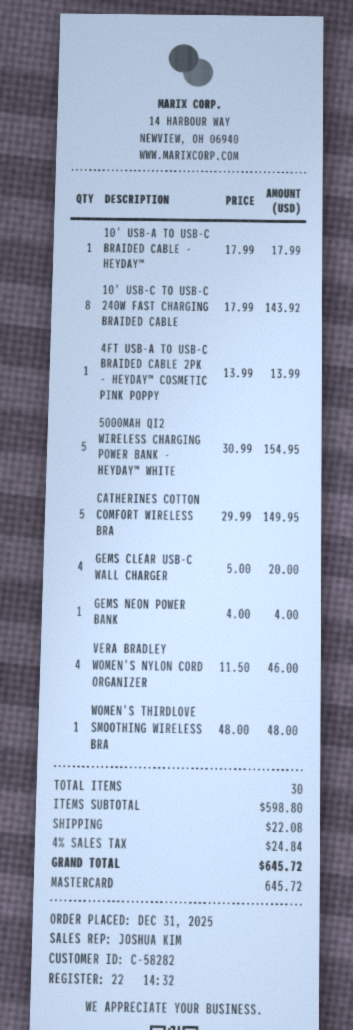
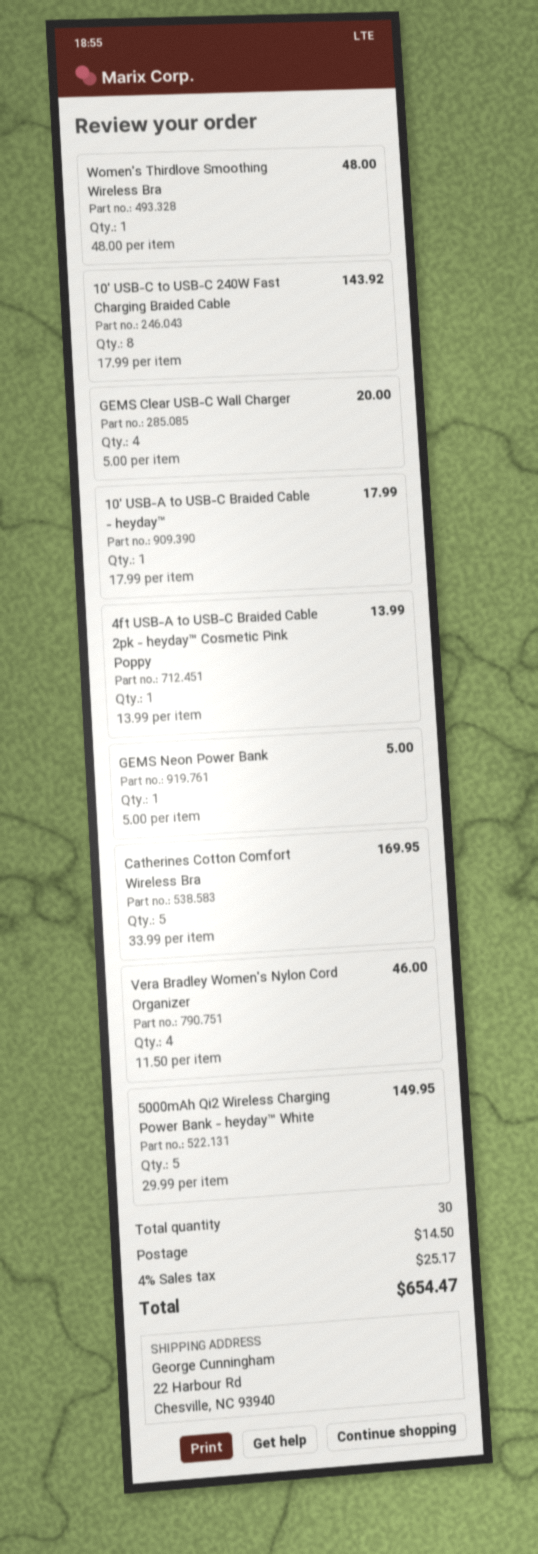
5000MAH QI2 WIRELESS CHARGING POWER BANK - HEYDAY™ WHITE: 5 x 30.99 = 154.95 -> 5 x 29.99 = 149.95
CATHERINES COTTON COMFORT WIRELESS BRA: 5 x 29.99 = 149.95 -> 5 x 33.99 = 169.95
GEMS NEON POWER BANK: 1 x 4.00 = 4.00 -> 1 x 5.00 = 5.00
shipping: 22.08 -> 14.50
tax: 4% = 24.84 -> 4% = 25.17
total: 645.72 -> 654.47

